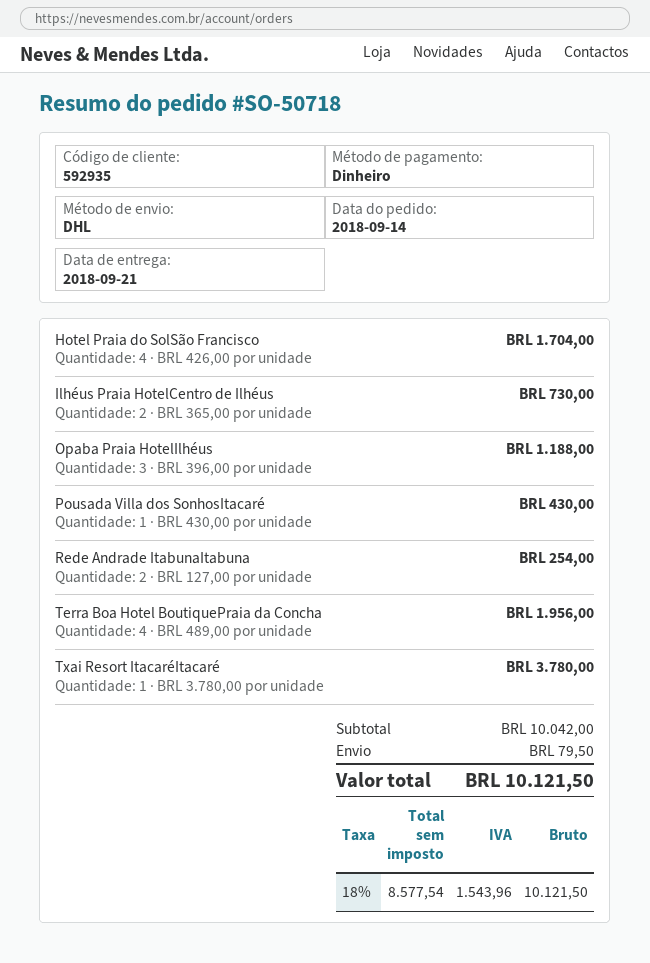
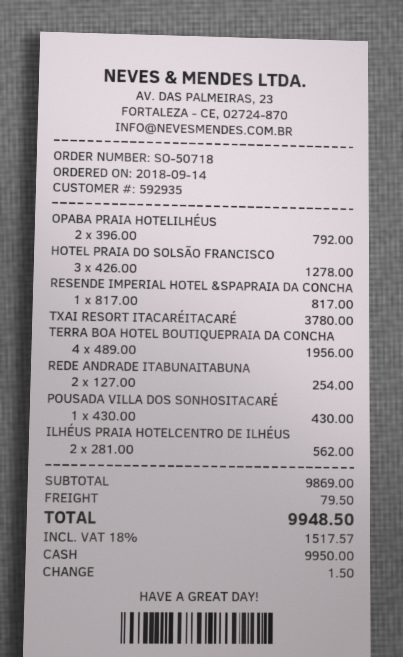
Hotel Praia do SolSão Francisco: 4 x 426.00 = 1704.00 -> 3 x 426.00 = 1278.00
Ilhéus Praia HotelCentro de Ilhéus: 2 x 365.00 = 730.00 -> 2 x 281.00 = 562.00
Opaba Praia HotelIlhéus: 3 x 396.00 = 1188.00 -> 2 x 396.00 = 792.00
RESENDE IMPERIAL HOTEL &SPAPRAIA DA CONCHA: none -> 1 x 817.00 = 817.00
subtotal: 10042.00 -> 9869.00
tax: 18% = 1543.96 -> 18% = 1517.57
total: 10121.50 -> 9948.50

